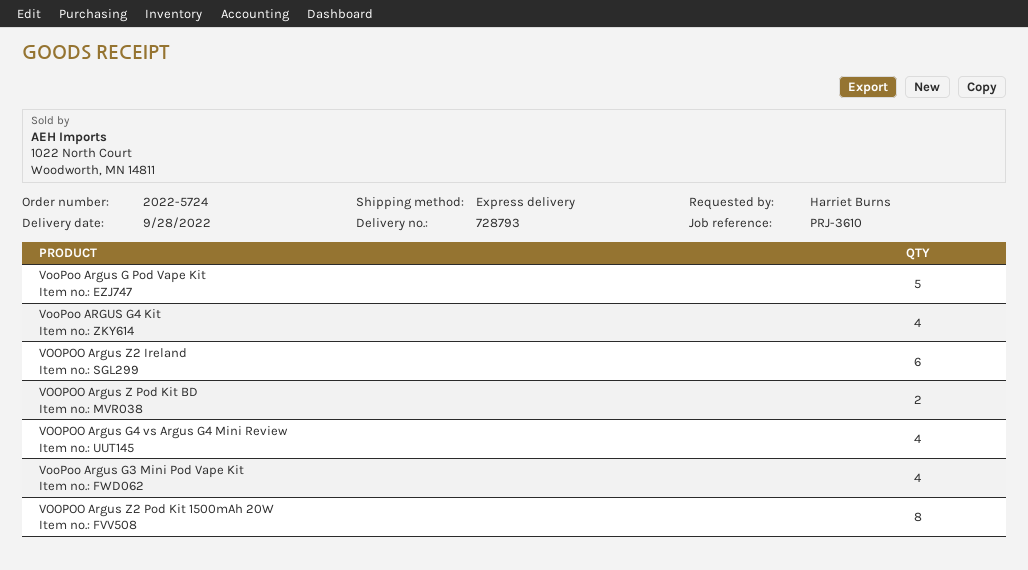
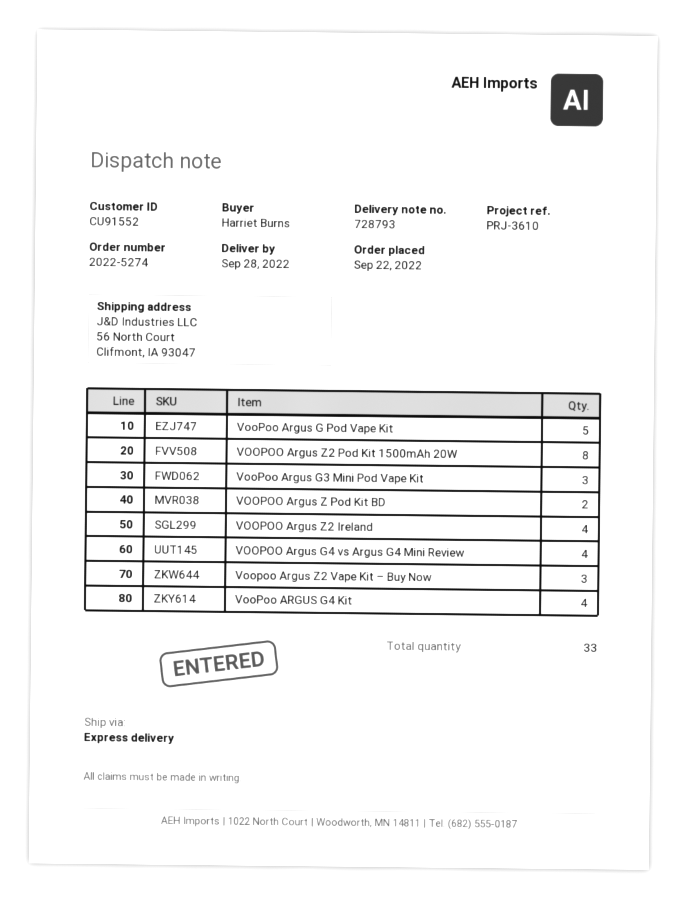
order number: 2022-5724 -> 2022-5274
VOOPOO Argus Z2 Ireland: 6 -> 4
VooPoo Argus G3 Mini Pod Vape Kit: 4 -> 3
Voopoo Argus Z2 Vape Kit – Buy Now: none -> 3

